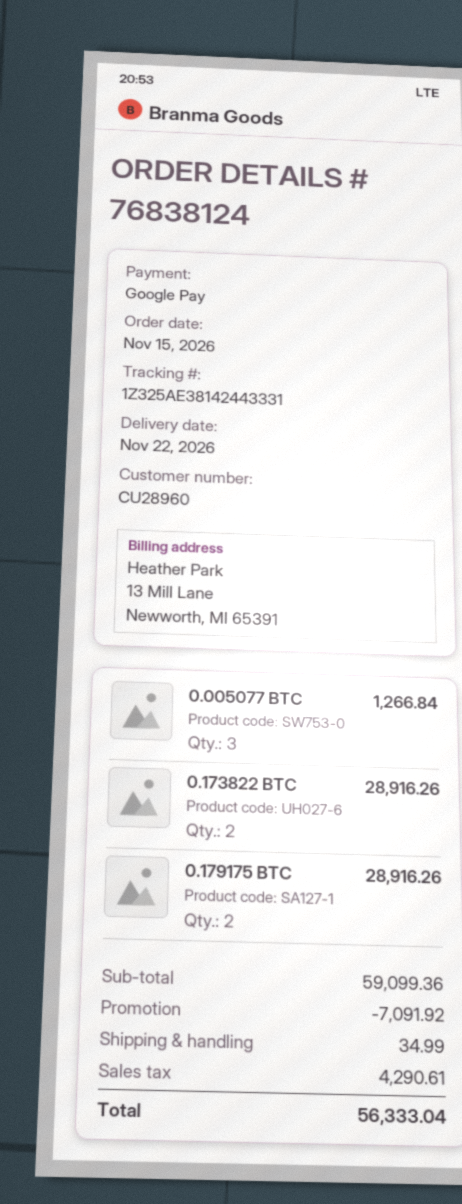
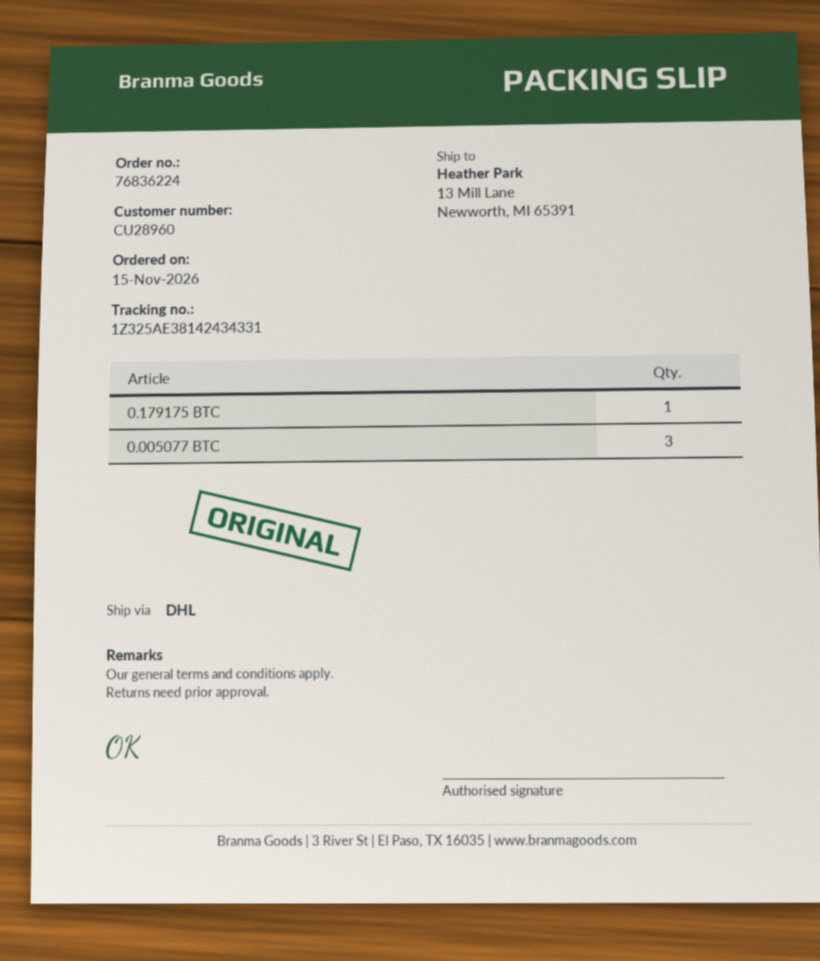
order number: 76838124 -> 76836224
tracking number: 1Z325AE38142443331 -> 1Z325AE38142434331
0.173822 BTC: 2 -> none
0.179175 BTC: 2 -> 1

